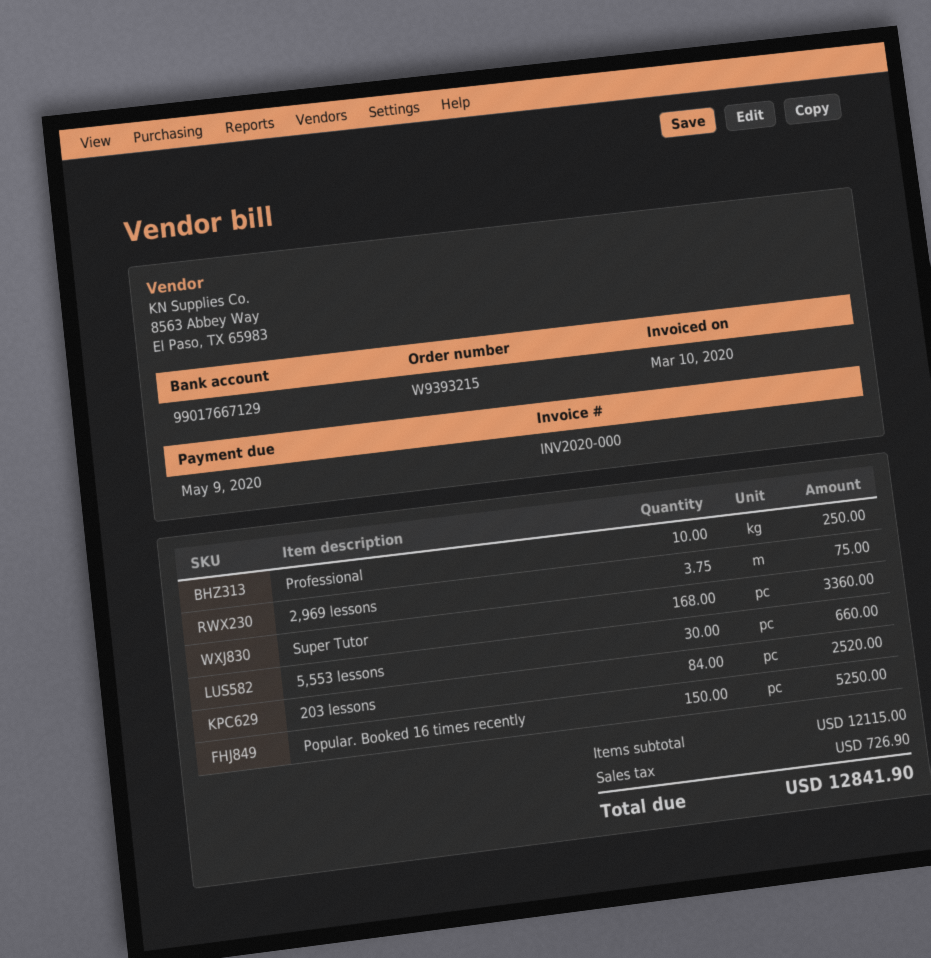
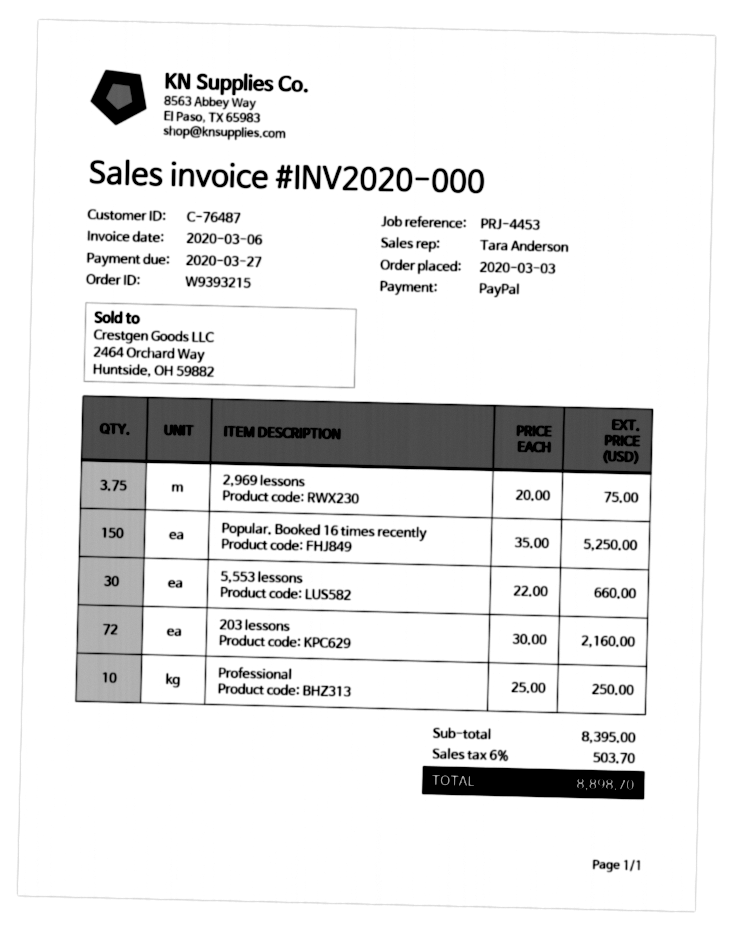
invoice date: 2020-03-10 -> 2020-03-06
due date: 2020-05-09 -> 2020-03-27
Super Tutor: 168 for 3360.00 -> none
203 lessons: 84 for 2520.00 -> 72 for 2160.00
subtotal: 12115.00 -> 8395.00
tax: 726.90 -> 503.70
total: 12841.90 -> 8898.70

